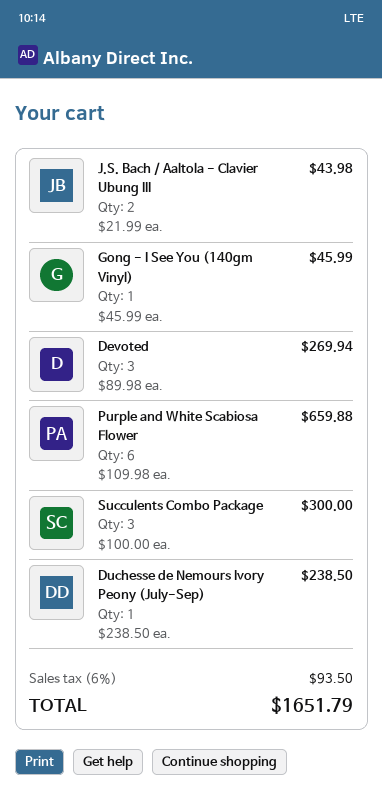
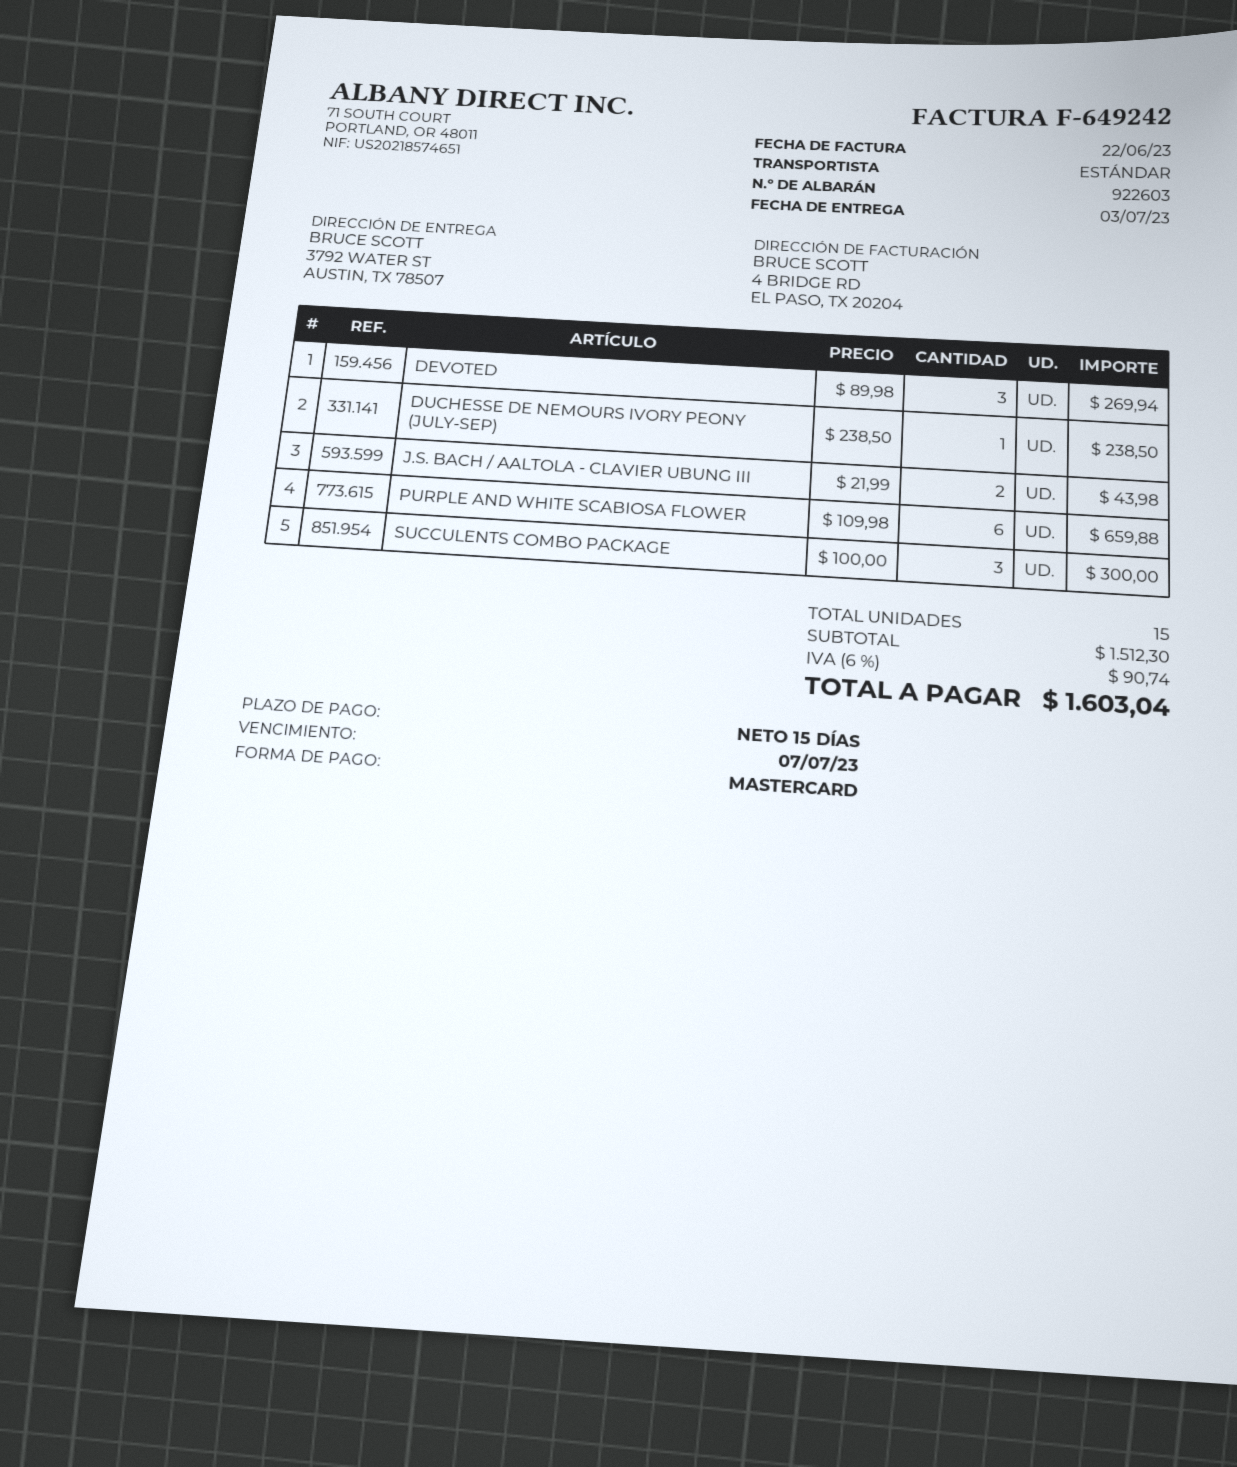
Gong - I See You (140gm Vinyl): 1 x 45.99 = 45.99 -> none
tax: 6% = 93.50 -> 6% = 90.74
total: 1651.79 -> 1603.04

